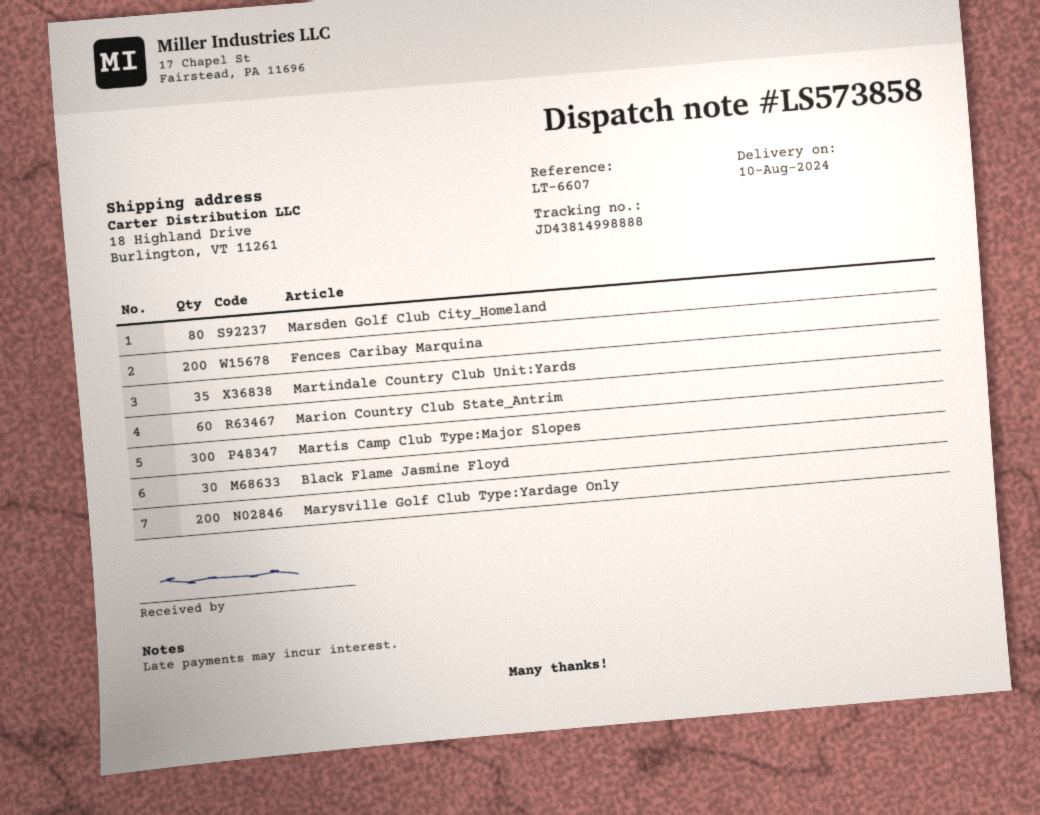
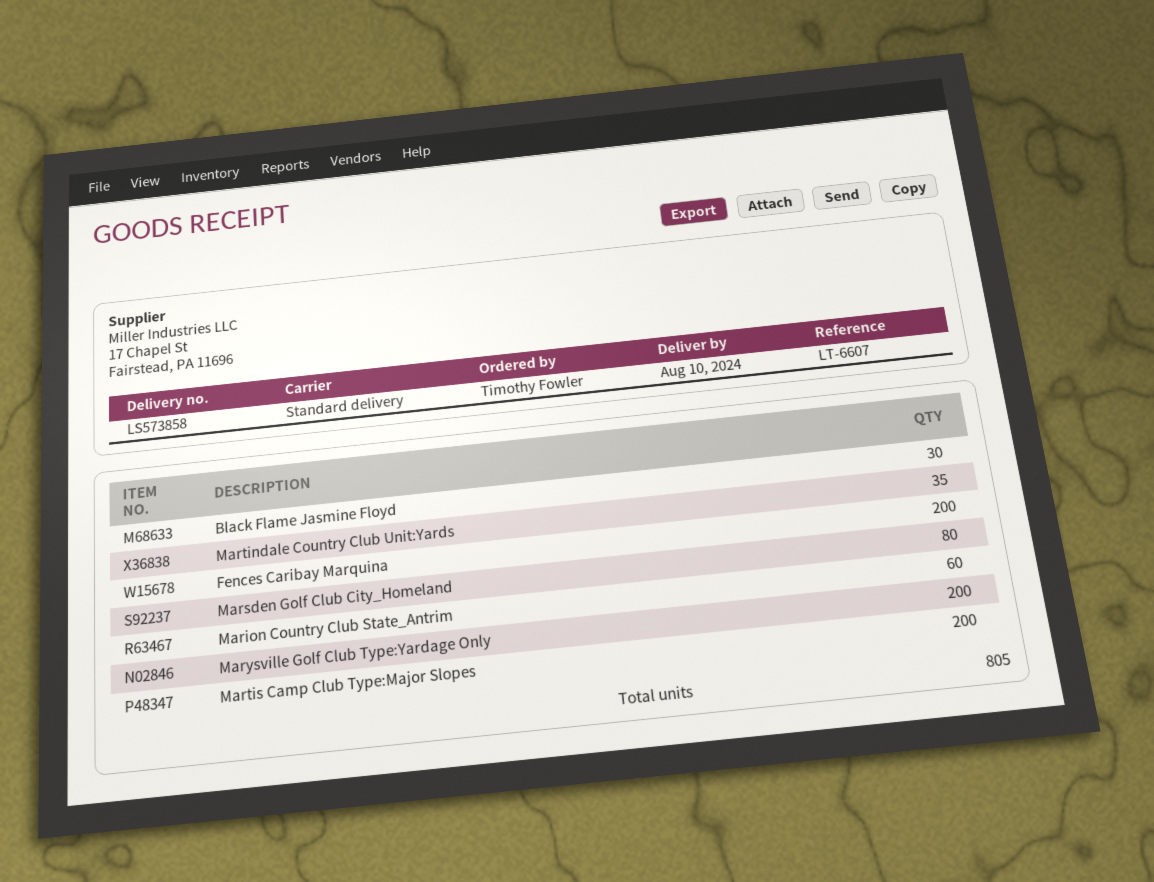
Martis Camp Club Type:Major Slopes: 300 -> 200

